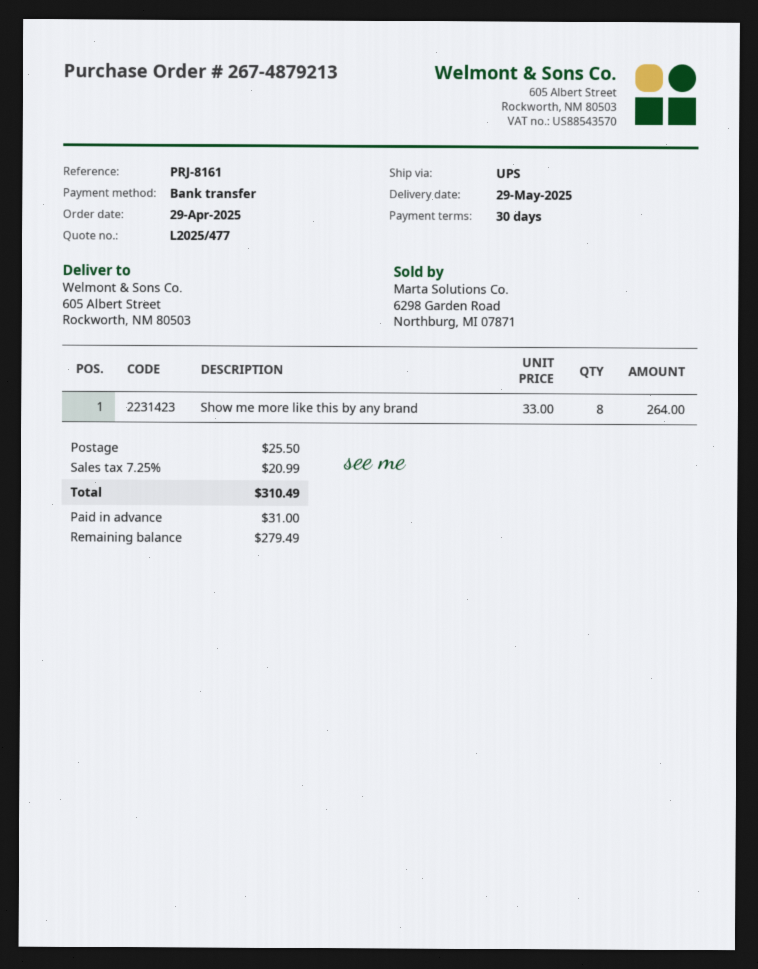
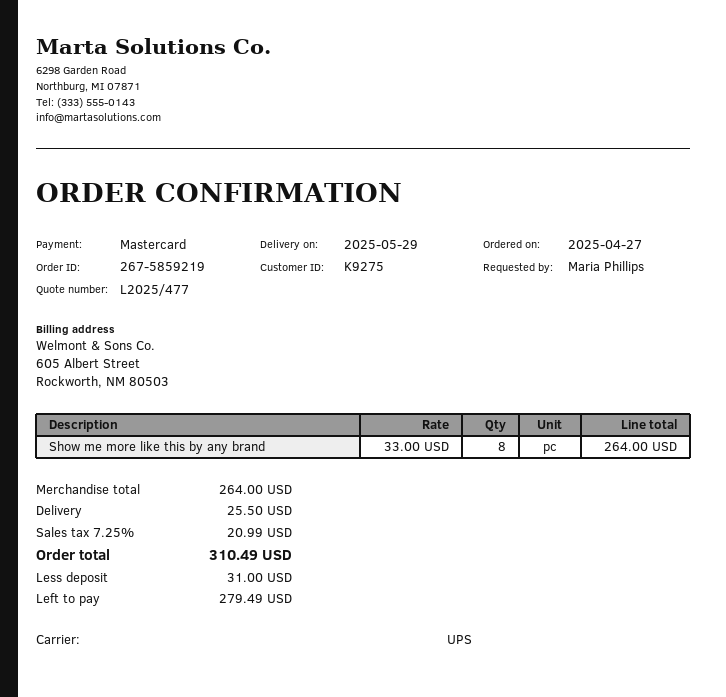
order number: 267-4879213 -> 267-5859219
order date: 2025-04-29 -> 2025-04-27
payment method: bank transfer -> Mastercard

